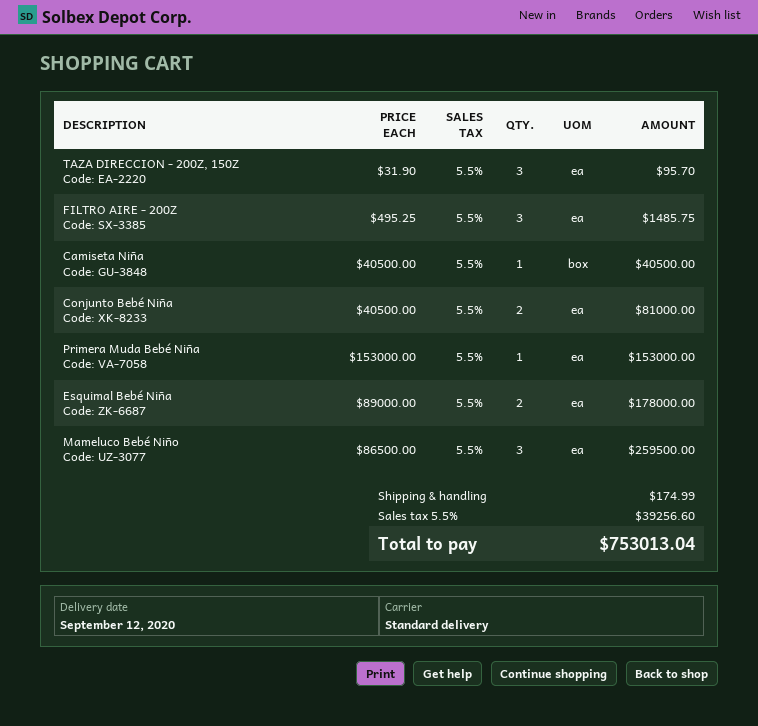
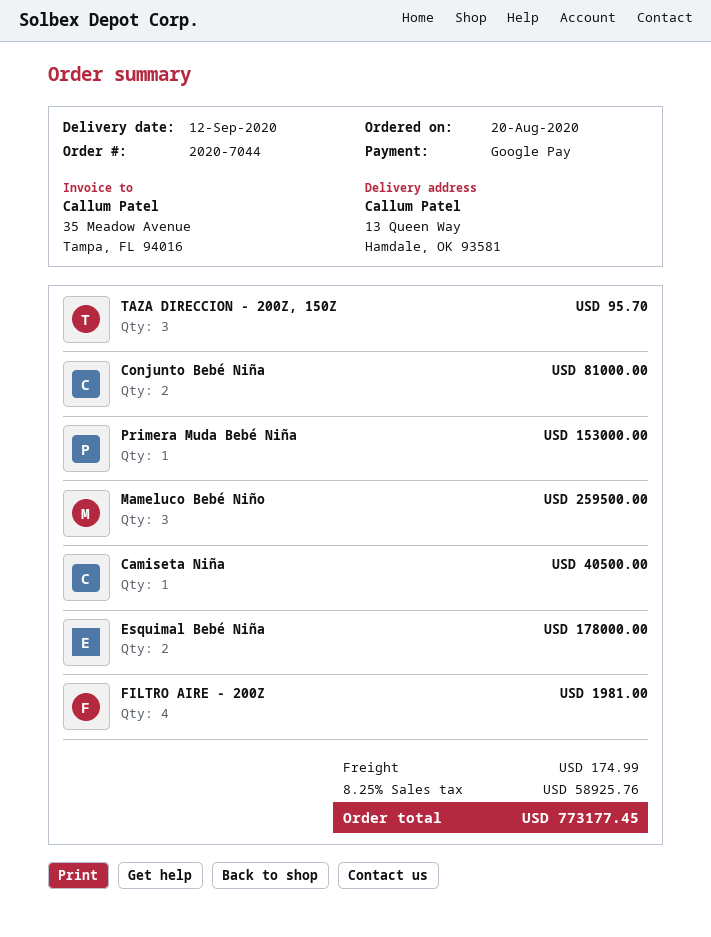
FILTRO AIRE - 200Z: 3 for 1485.75 -> 4 for 1981.00
tax: 5.5% = 39256.60 -> 8.25% = 58925.76
total: 753013.04 -> 773177.45

